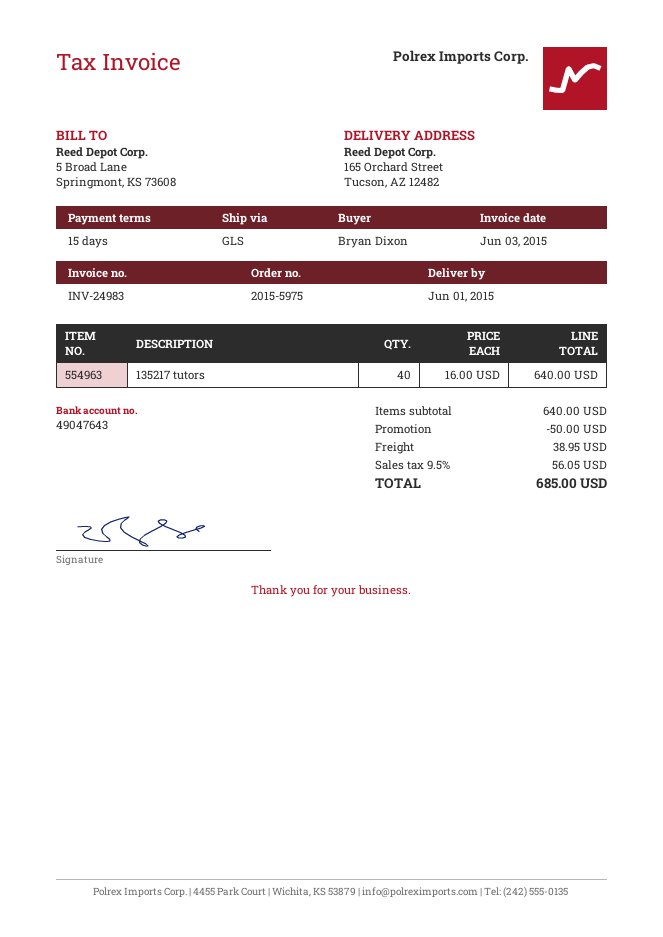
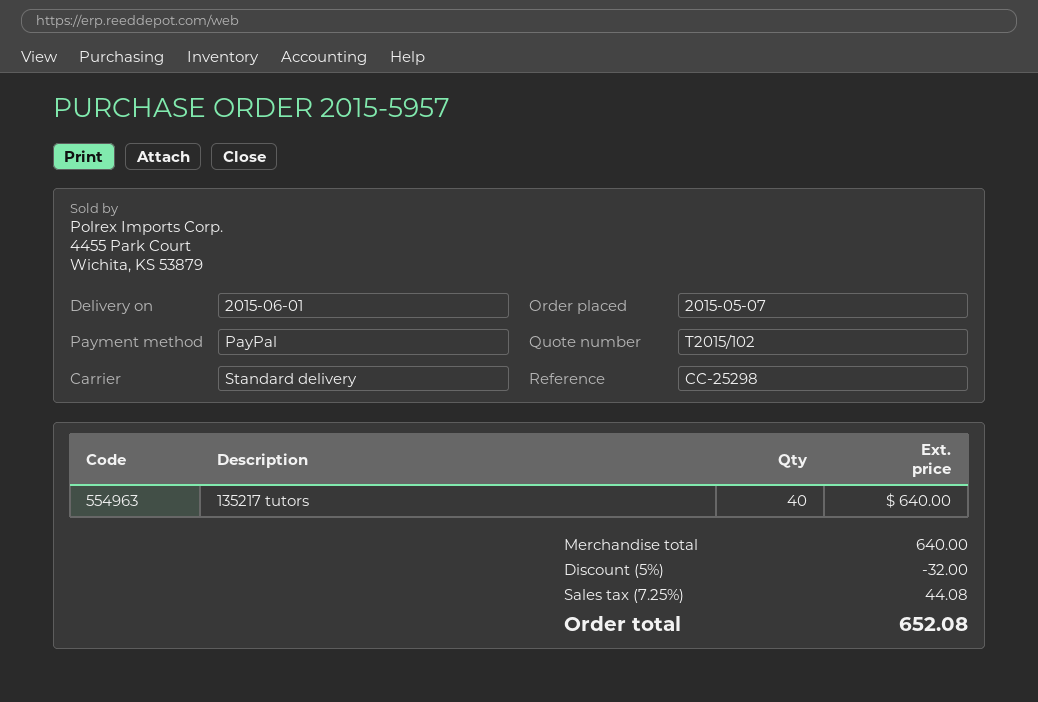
order number: 2015-5975 -> 2015-5957
shipping method: GLS -> standard
discount: 50.00 -> 32.00
shipping: 38.95 -> none
tax: 9.5% = 56.05 -> 7.25% = 44.08
total: 685.00 -> 652.08

